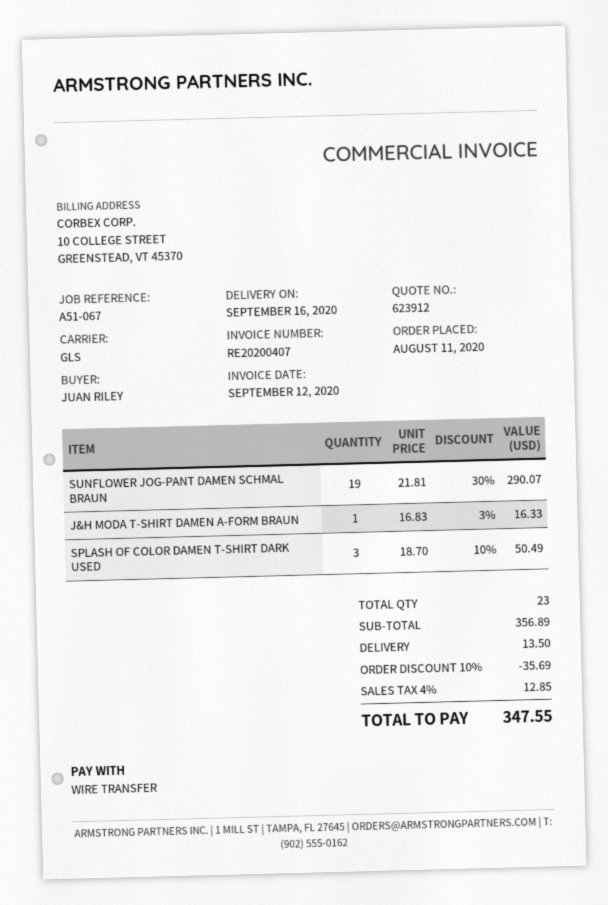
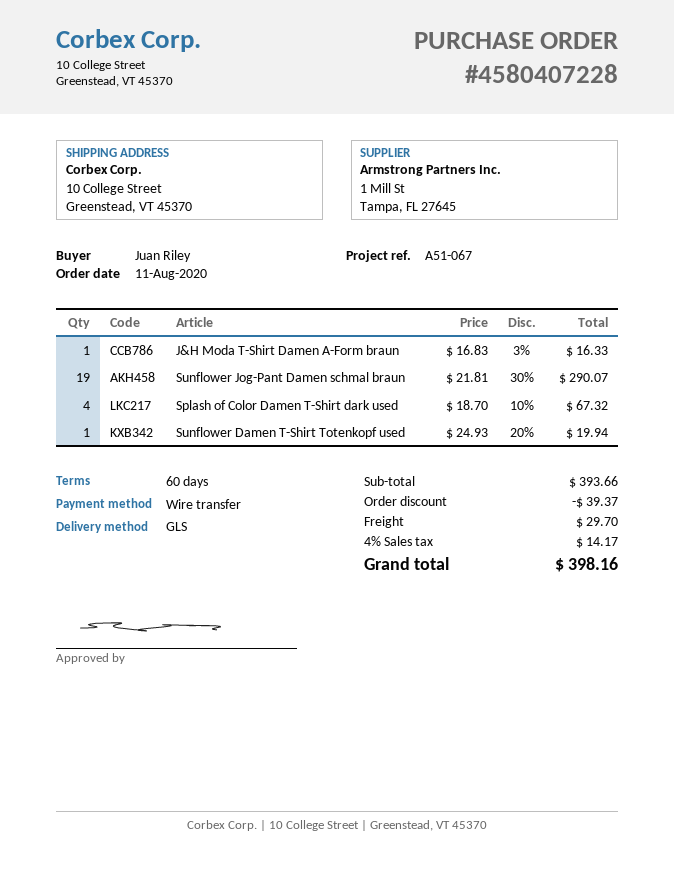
SPLASH OF COLOR DAMEN T-SHIRT DARK USED: 3 x 18.70 - 10% = 50.49 -> 4 x 18.70 - 10% = 67.32
Sunflower Damen T-Shirt Totenkopf used: none -> 1 x 24.93 - 20% = 19.94
subtotal: 356.89 -> 393.66
discount: 35.69 -> 39.37
shipping: 13.50 -> 29.70
tax: 4% = 12.85 -> 4% = 14.17
total: 347.55 -> 398.16

